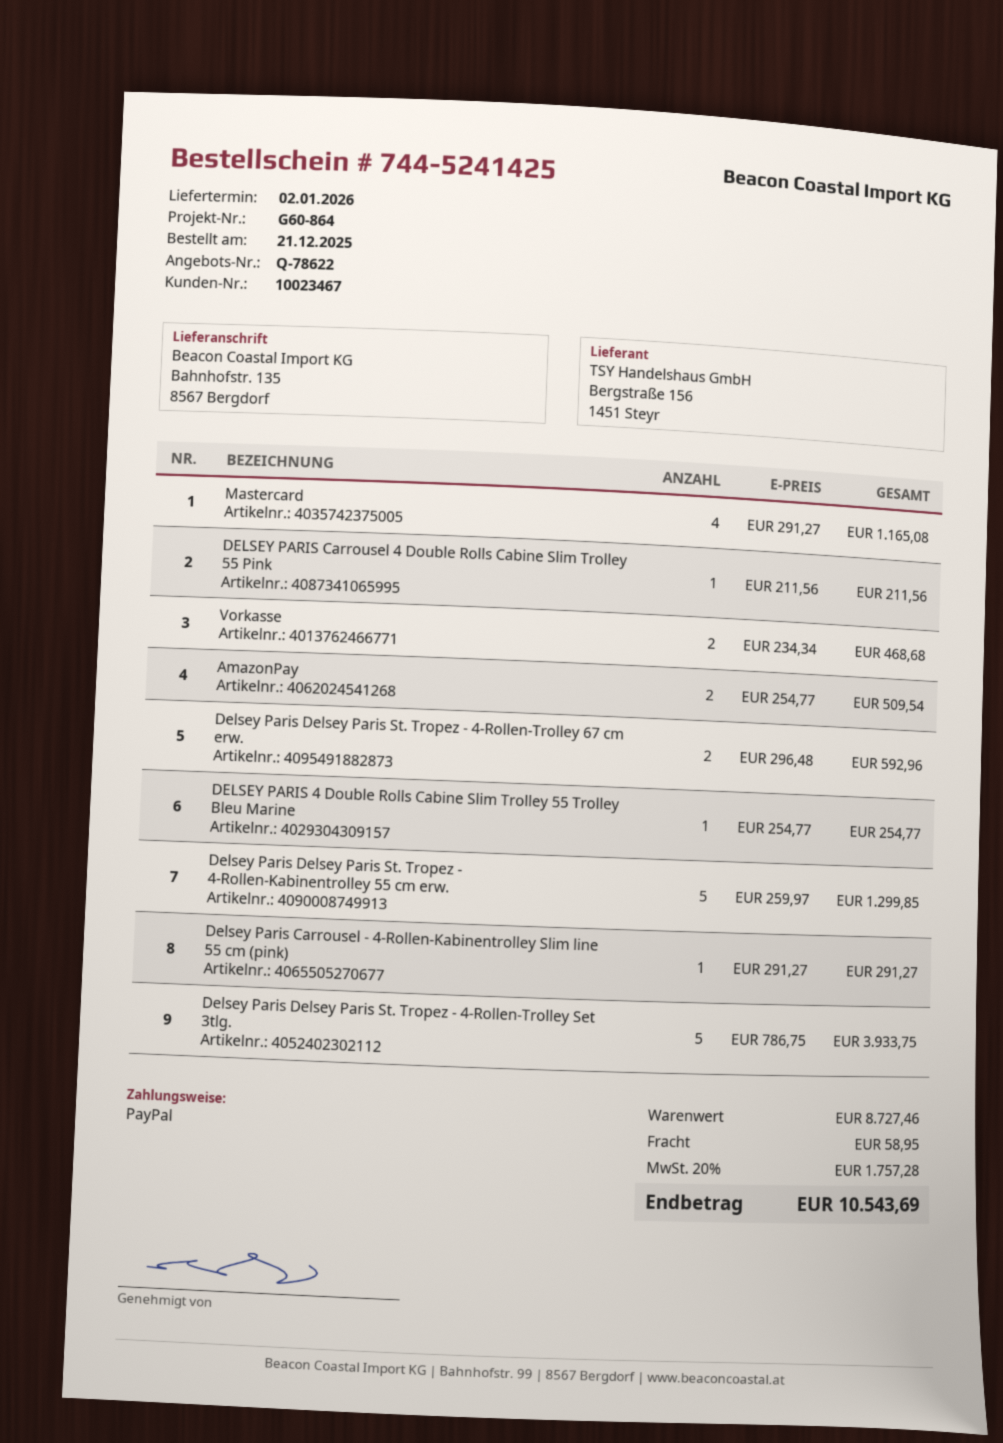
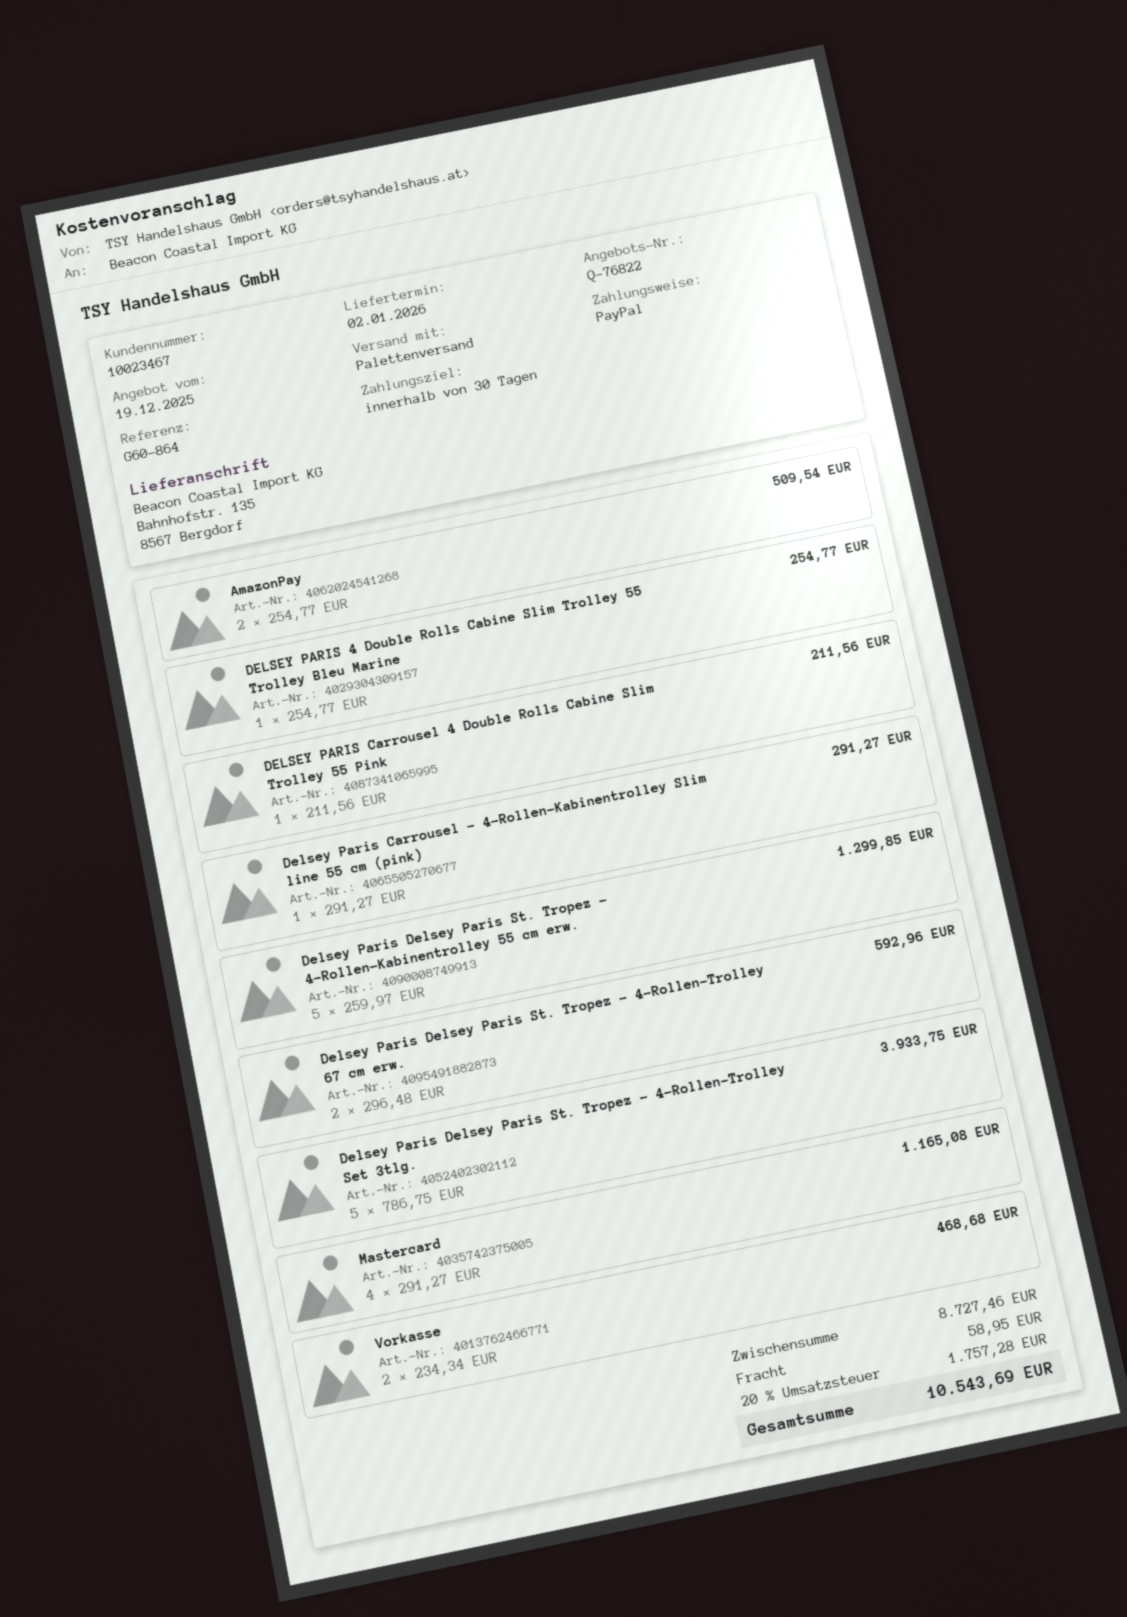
quote number: Q-78622 -> Q-76822

